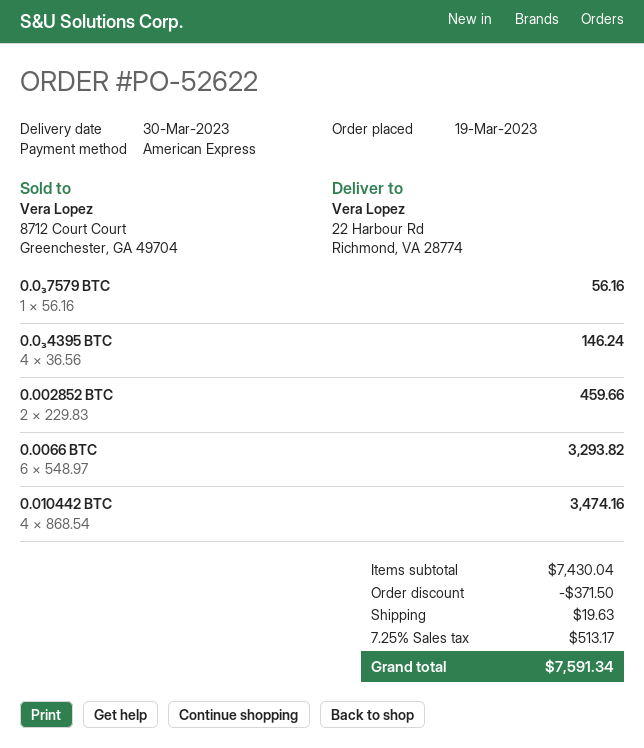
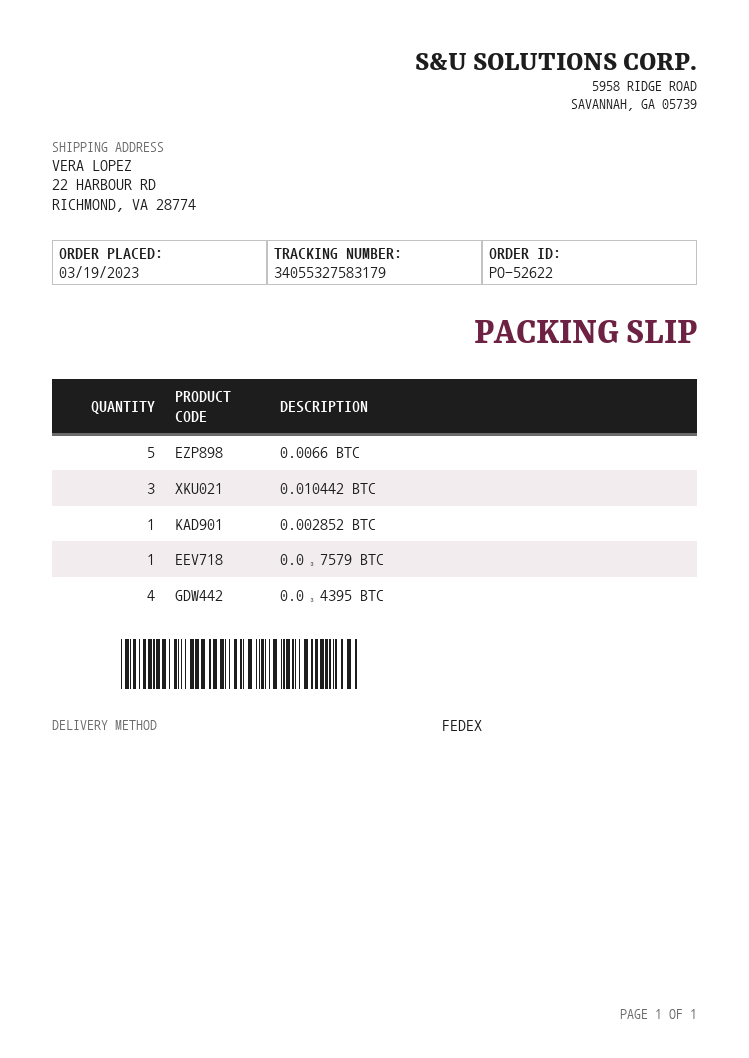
0.002852 BTC: 2 -> 1
0.0066 BTC: 6 -> 5
0.010442 BTC: 4 -> 3

